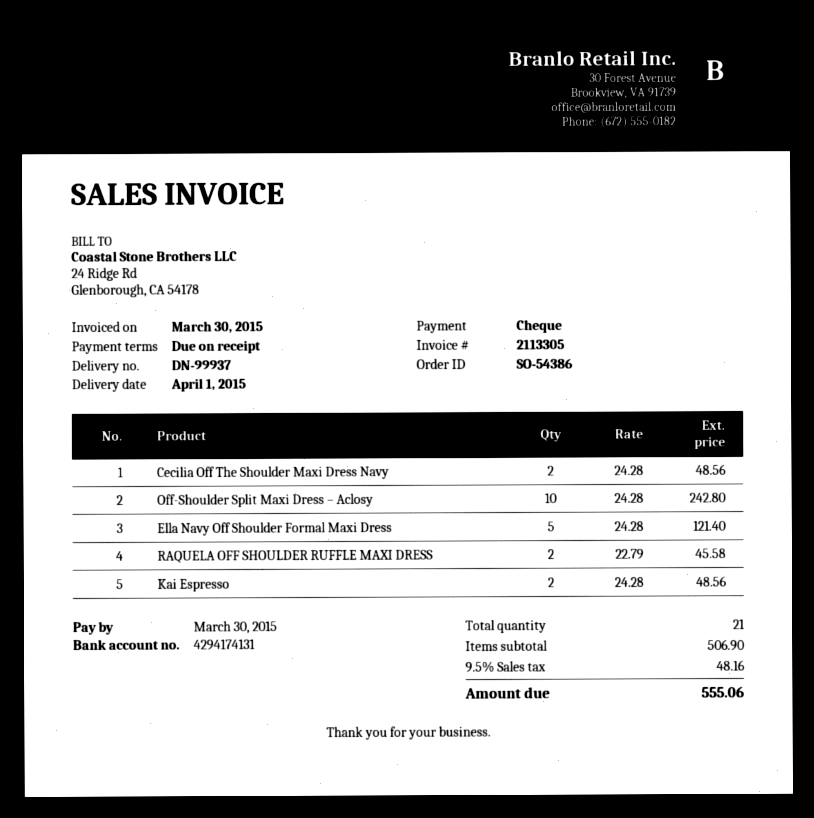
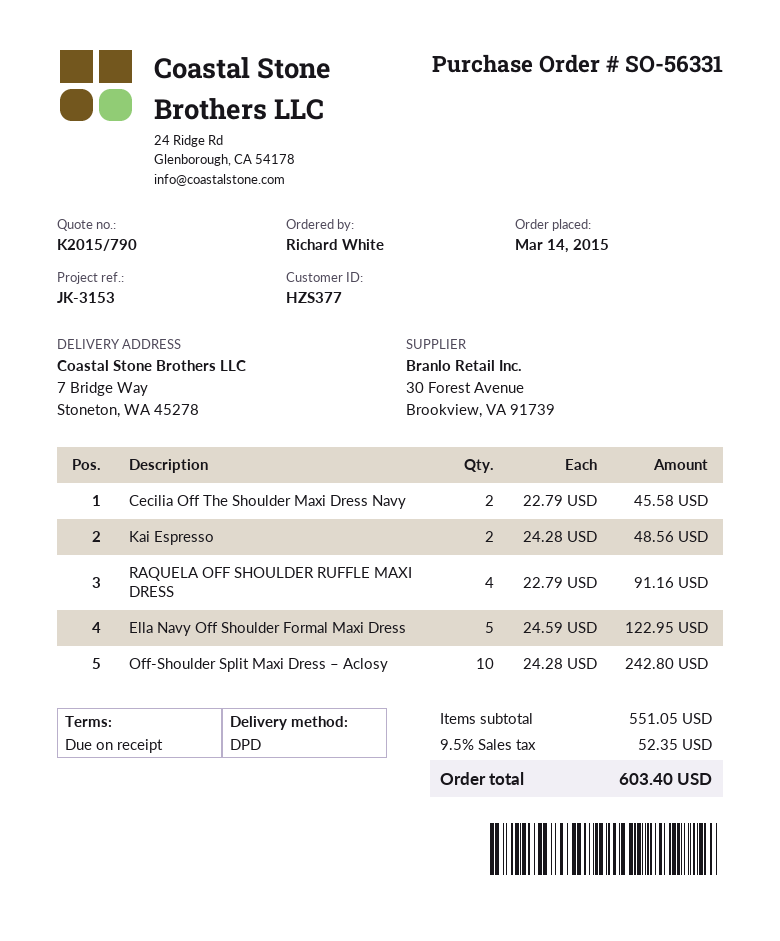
order number: SO-54386 -> SO-56331
Cecilia Off The Shoulder Maxi Dress Navy: 2 x 24.28 = 48.56 -> 2 x 22.79 = 45.58
Ella Navy Off Shoulder Formal Maxi Dress: 5 x 24.28 = 121.40 -> 5 x 24.59 = 122.95
RAQUELA OFF SHOULDER RUFFLE MAXI DRESS: 2 x 22.79 = 45.58 -> 4 x 22.79 = 91.16
subtotal: 506.90 -> 551.05
tax: 9.5% = 48.16 -> 9.5% = 52.35
total: 555.06 -> 603.40

